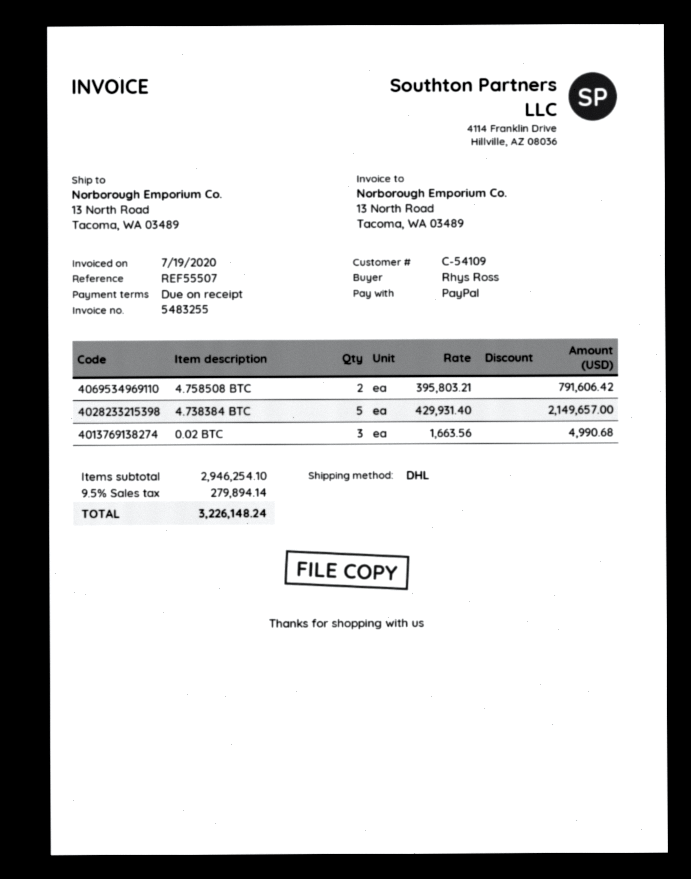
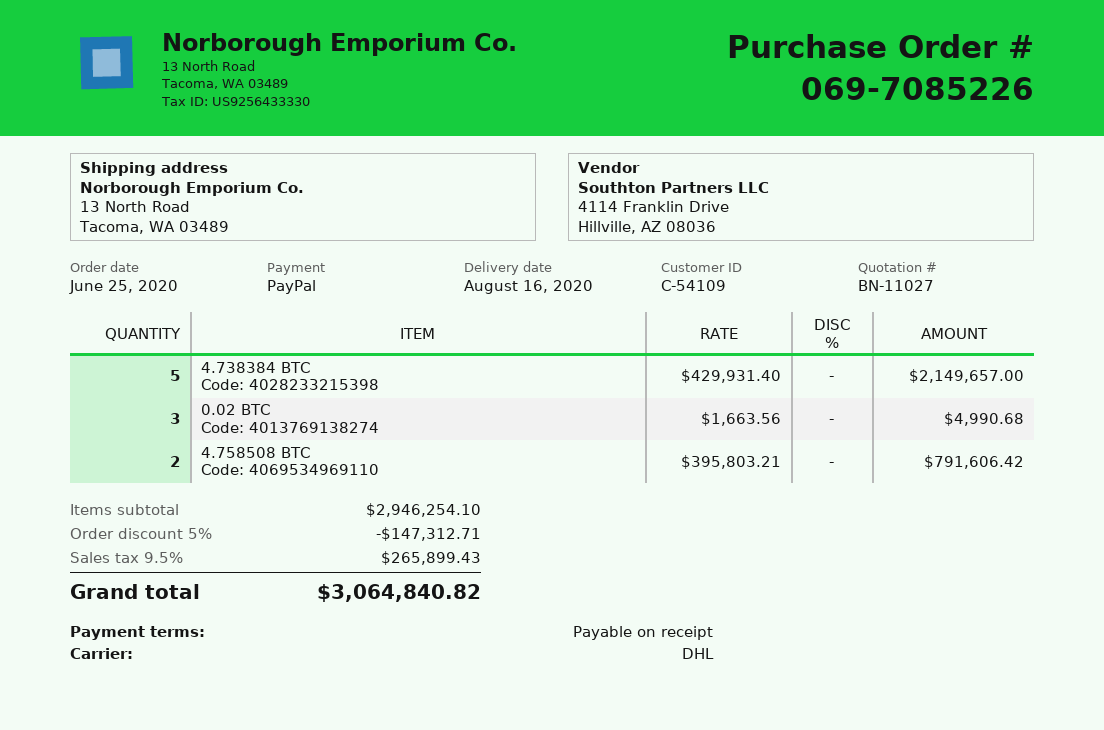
discount: none -> 5% = 147312.71
tax: 9.5% = 279894.14 -> 9.5% = 265899.43
total: 3226148.24 -> 3064840.82

